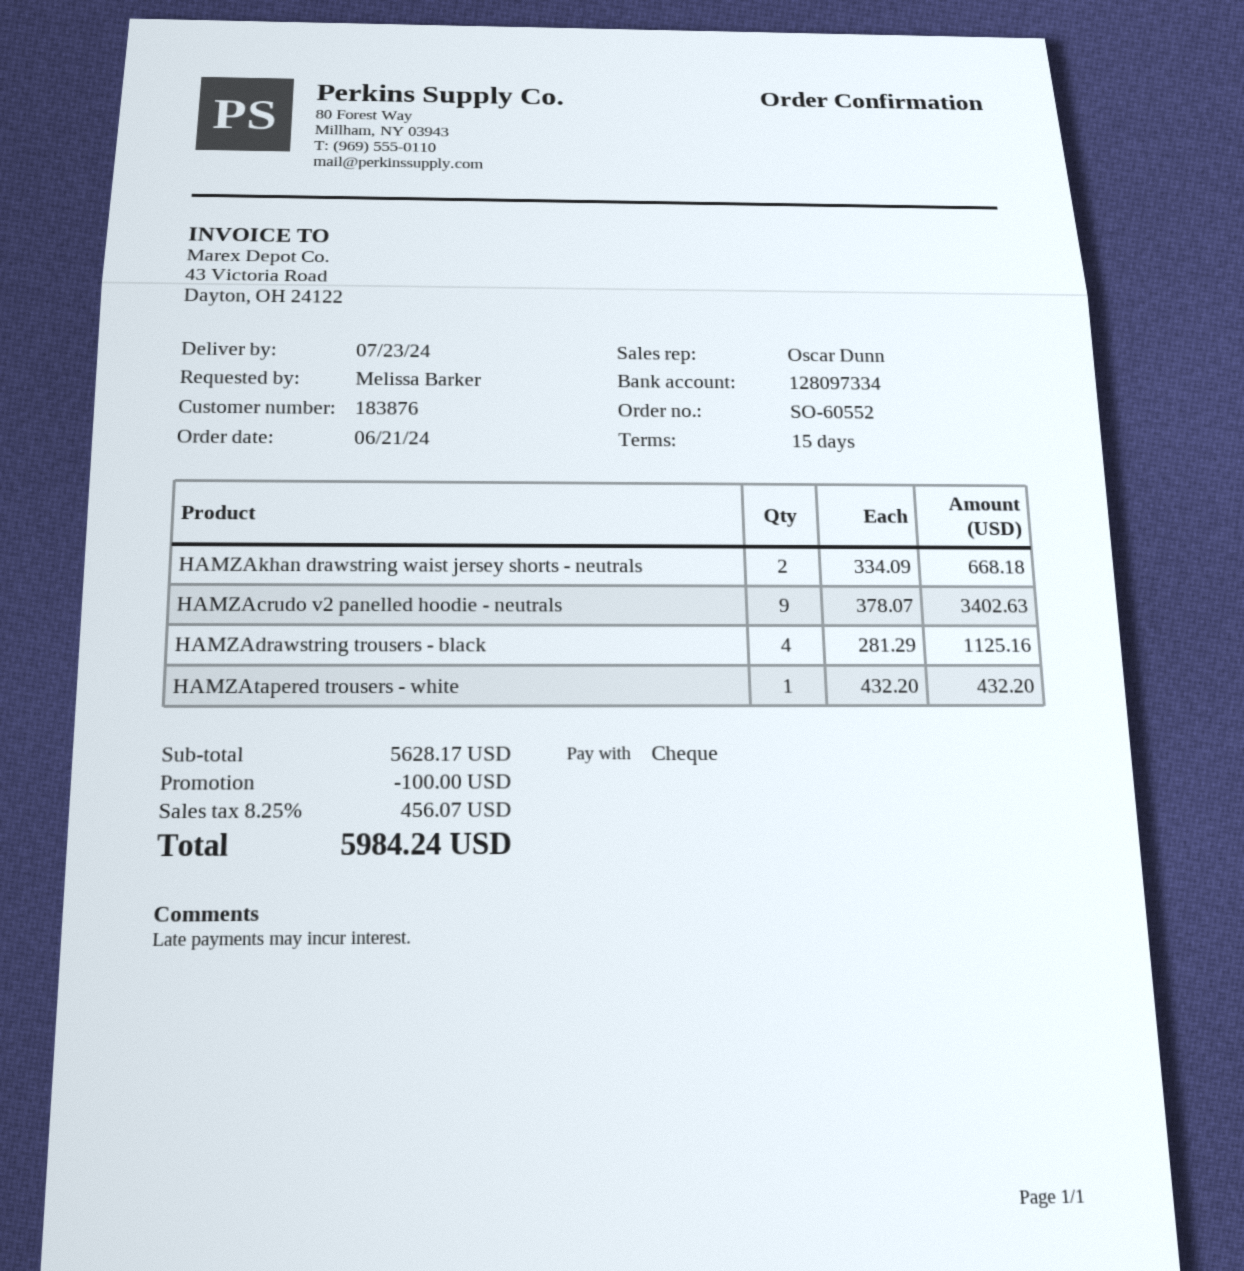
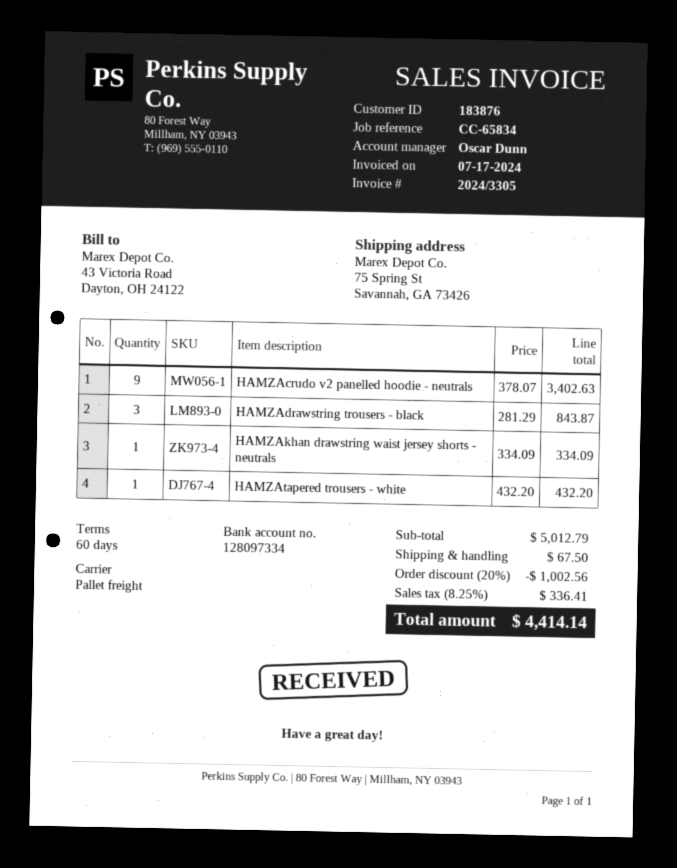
payment terms: 15 days -> 60 days
HAMZAkhan drawstring waist jersey shorts - neutrals: 2 x 334.09 = 668.18 -> 1 x 334.09 = 334.09
HAMZAdrawstring trousers - black: 4 x 281.29 = 1125.16 -> 3 x 281.29 = 843.87
subtotal: 5628.17 -> 5012.79
discount: 100.00 -> 1002.56
shipping: none -> 67.50
tax: 8.25% = 456.07 -> 8.25% = 336.41
total: 5984.24 -> 4414.14

